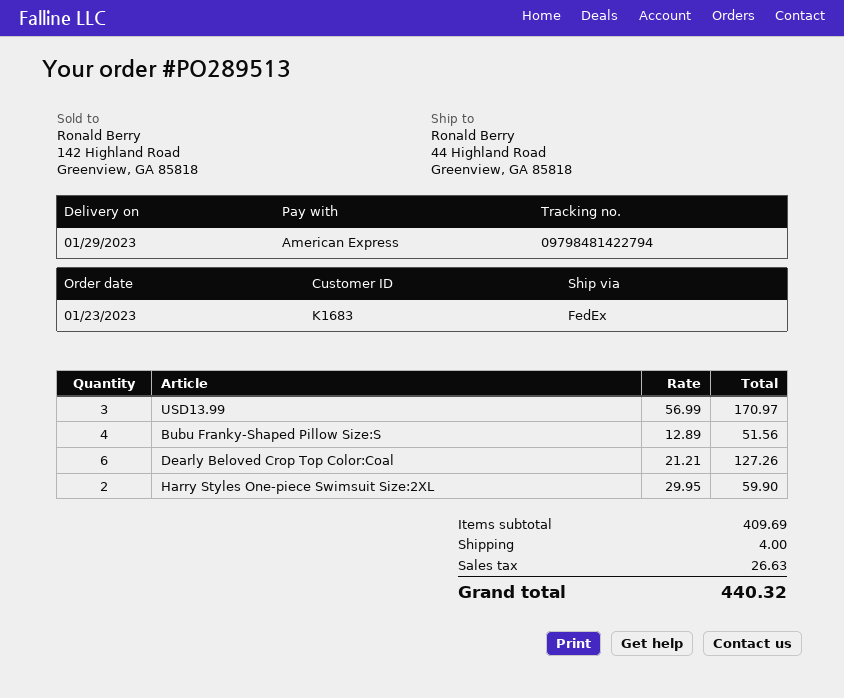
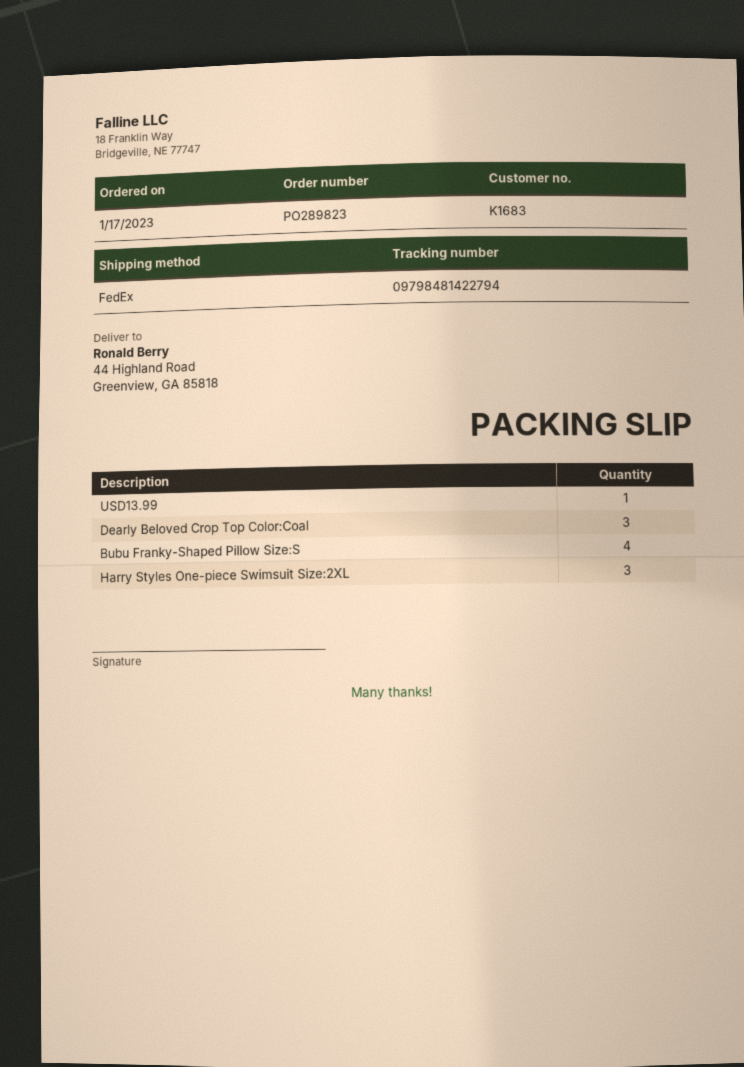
order number: PO289513 -> PO289823
order date: 2023-01-23 -> 2023-01-17
USD13.99: 3 -> 1
Dearly Beloved Crop Top Color:Coal: 6 -> 3
Harry Styles One-piece Swimsuit Size:2XL: 2 -> 3

